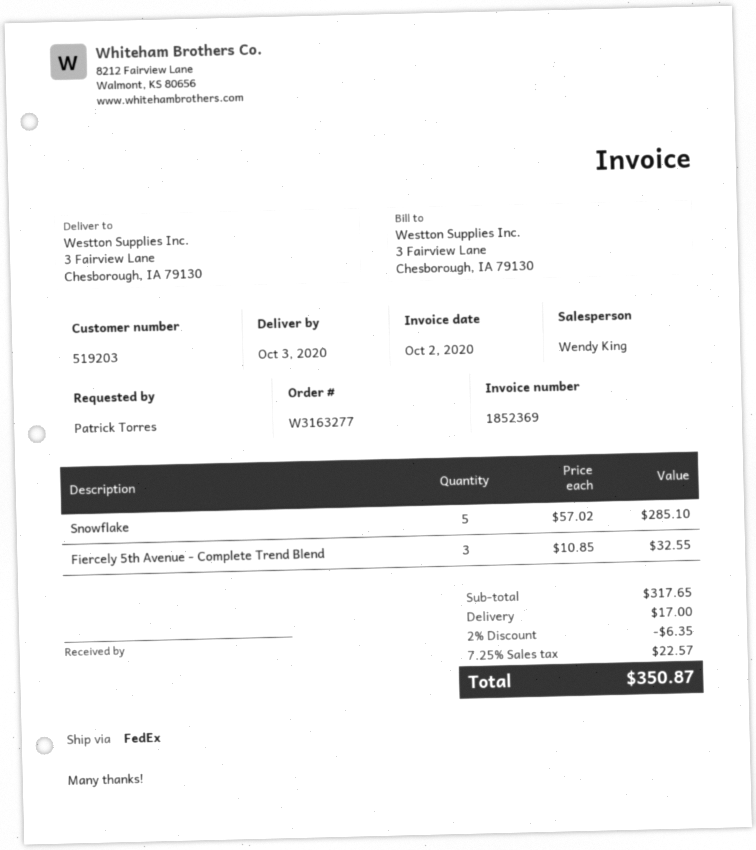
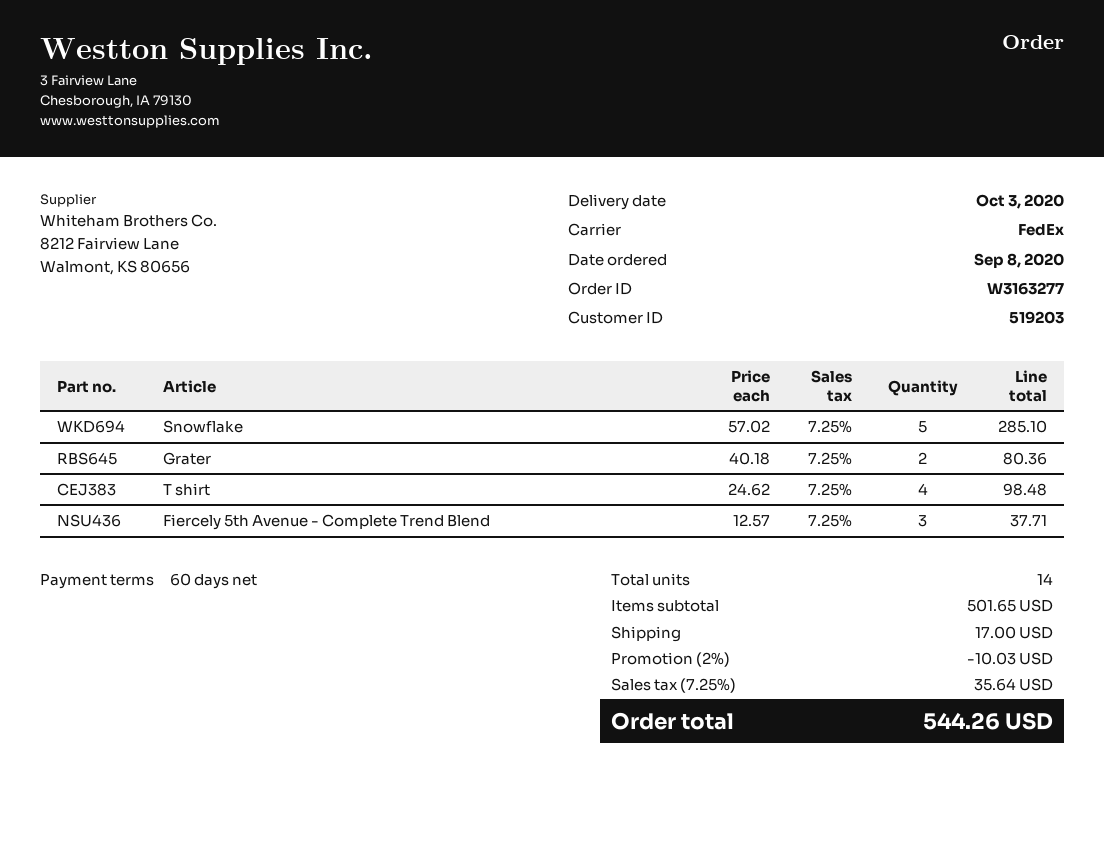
Fiercely 5th Avenue - Complete Trend Blend: 3 x 10.85 = 32.55 -> 3 x 12.57 = 37.71
Grater: none -> 2 x 40.18 = 80.36
T shirt: none -> 4 x 24.62 = 98.48
subtotal: 317.65 -> 501.65
discount: 2% = 6.35 -> 2% = 10.03
tax: 7.25% = 22.57 -> 7.25% = 35.64
total: 350.87 -> 544.26

